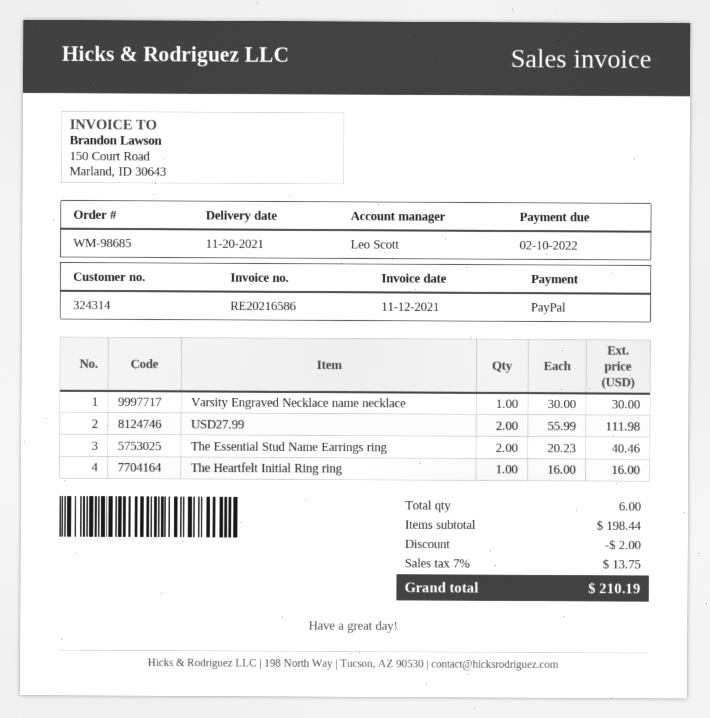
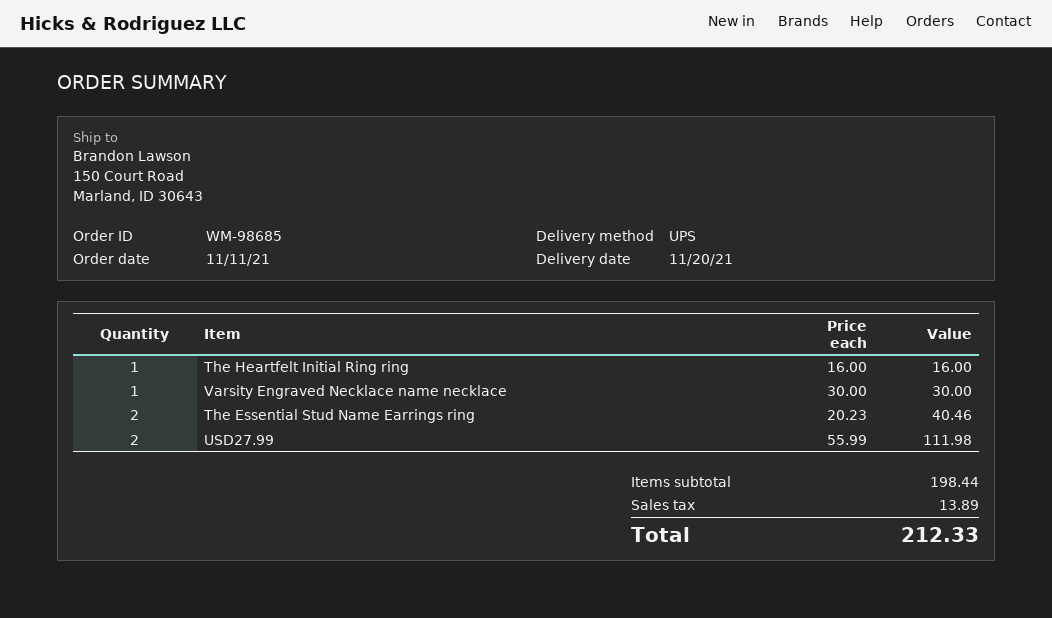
discount: 2.00 -> none
tax: 13.75 -> 13.89
total: 210.19 -> 212.33

